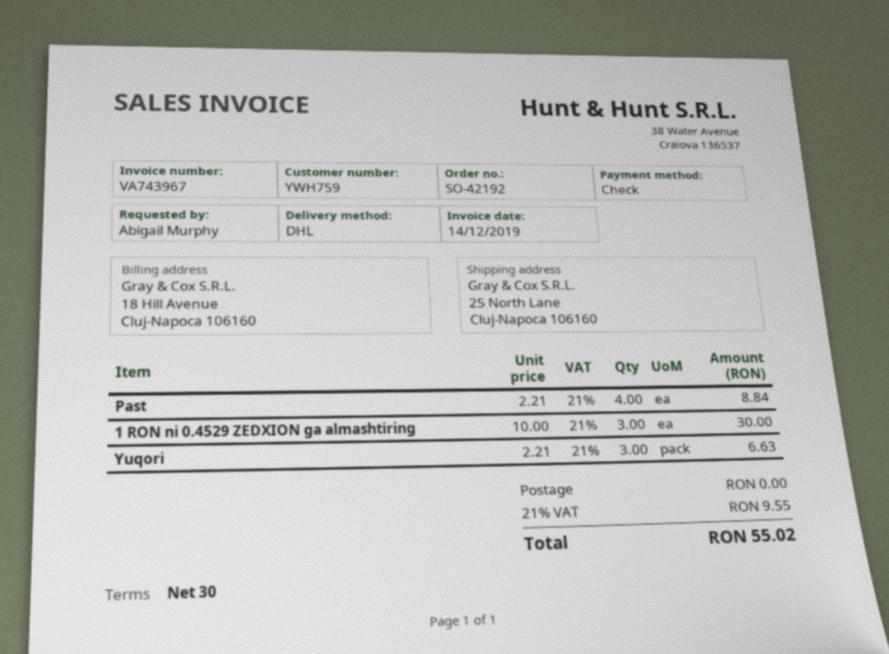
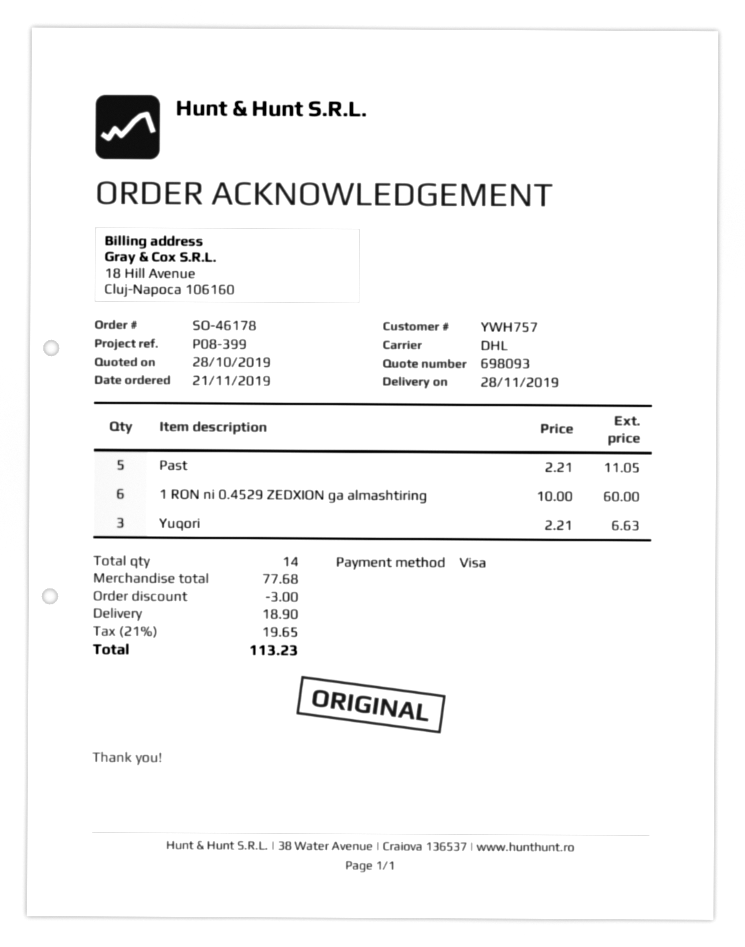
order number: SO-42192 -> SO-46178
customer number: YWH759 -> YWH757
payment method: cheque -> Visa
Past: 4 x 2.21 = 8.84 -> 5 x 2.21 = 11.05
1 RON ni 0.4529 ZEDXION ga almashtiring: 3 x 10.00 = 30.00 -> 6 x 10.00 = 60.00
discount: none -> 3.00
shipping: 0.00 -> 18.90
tax: 21% = 9.55 -> 21% = 19.65
total: 55.02 -> 113.23

